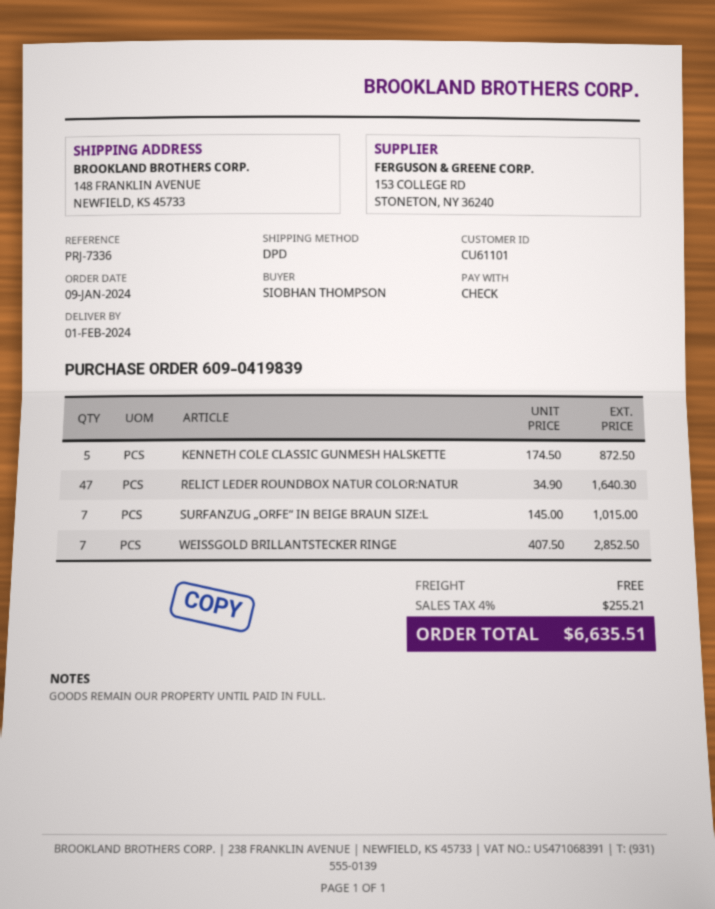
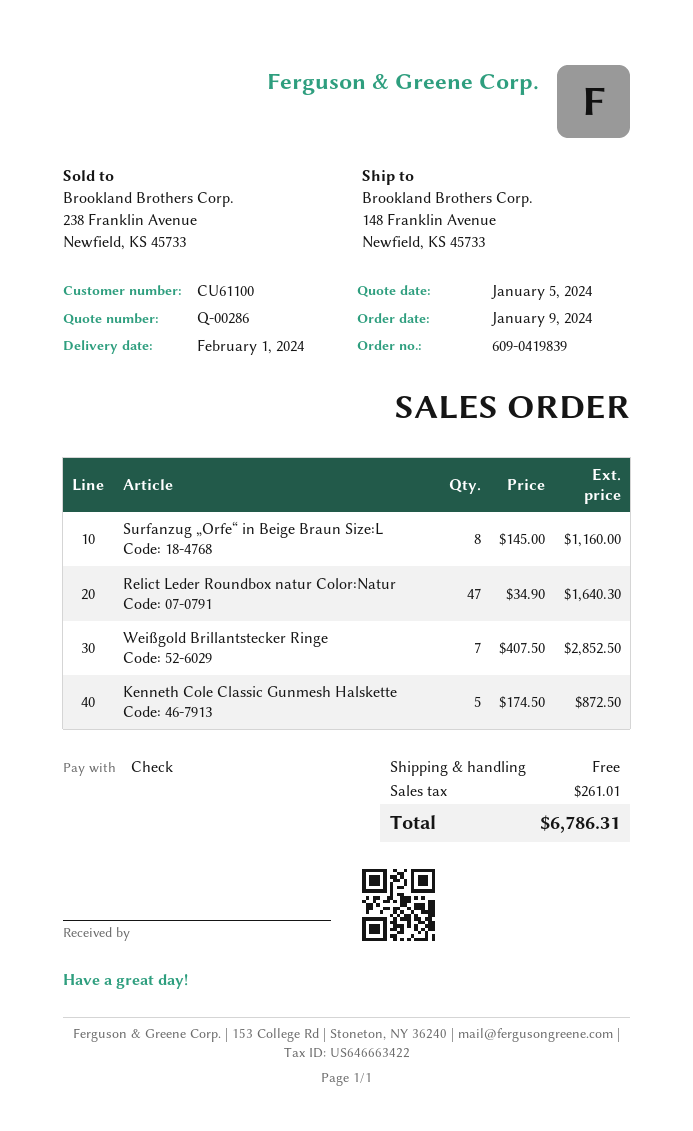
customer number: CU61101 -> CU61100
SURFANZUG „ORFE“ IN BEIGE BRAUN SIZE:L: 7 x 145.00 = 1015.00 -> 8 x 145.00 = 1160.00
tax: 255.21 -> 261.01
total: 6635.51 -> 6786.31

